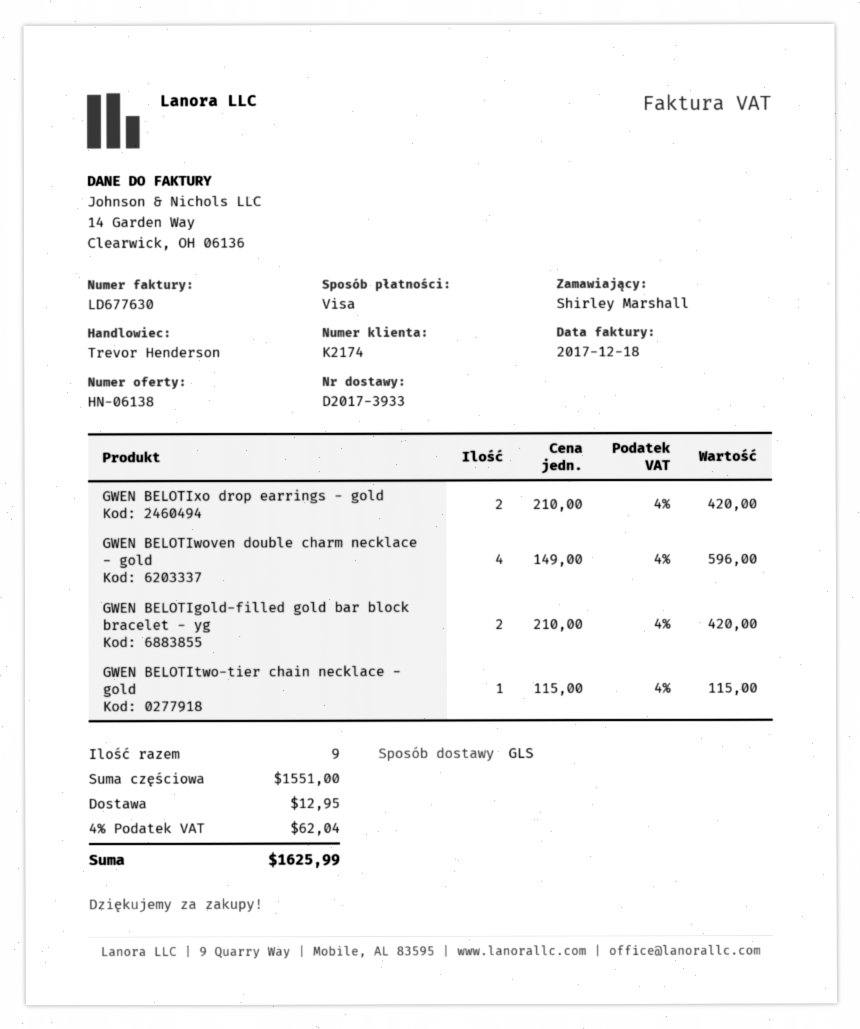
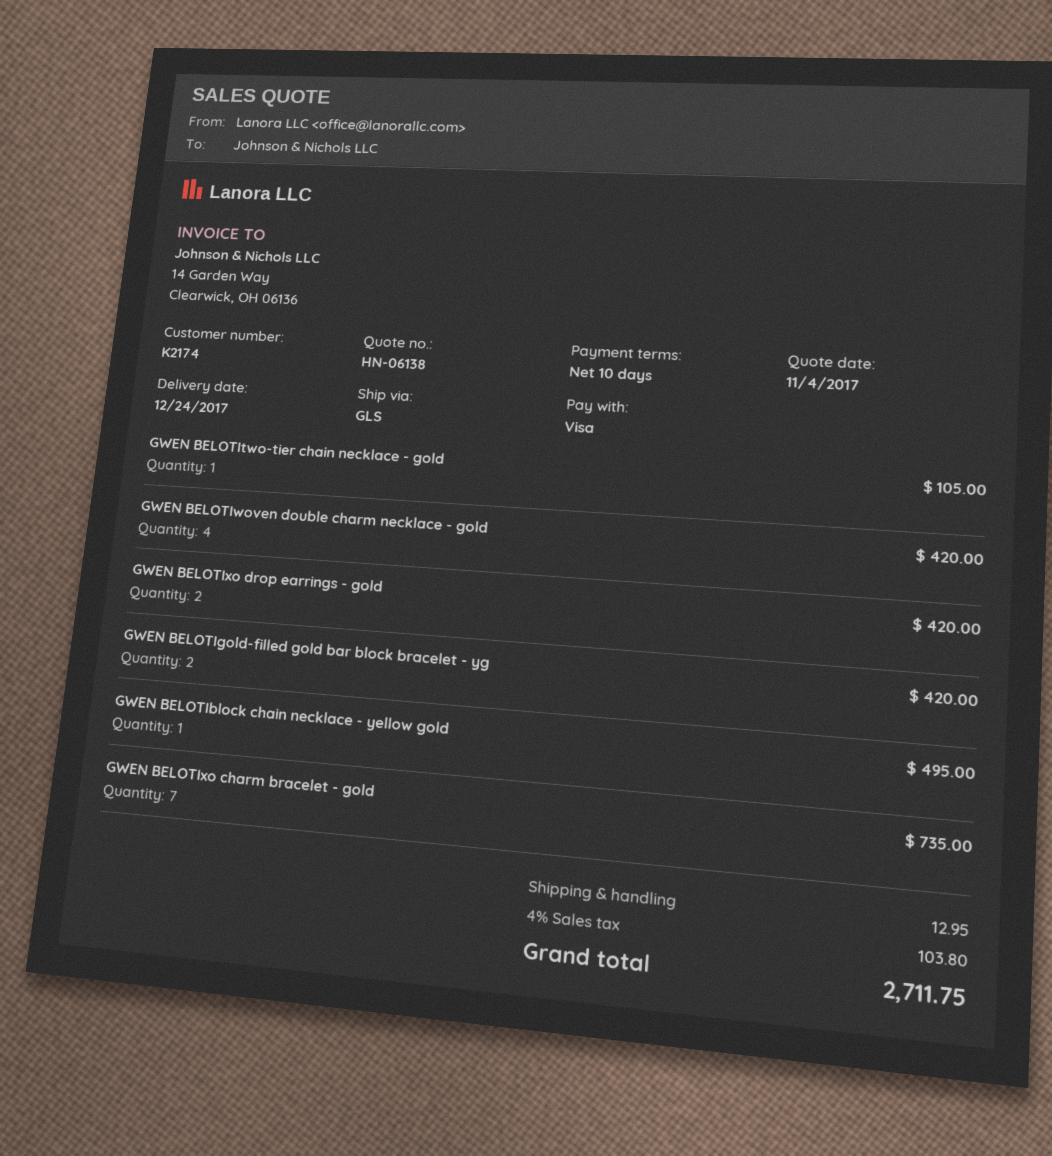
GWEN BELOTIwoven double charm necklace - gold: 4 for 596.00 -> 4 for 420.00
GWEN BELOTItwo-tier chain necklace - gold: 1 for 115.00 -> 1 for 105.00
GWEN BELOTIblock chain necklace - yellow gold: none -> 1 for 495.00
GWEN BELOTIxo charm bracelet - gold: none -> 7 for 735.00
tax: 4% = 62.04 -> 4% = 103.80
total: 1625.99 -> 2711.75

